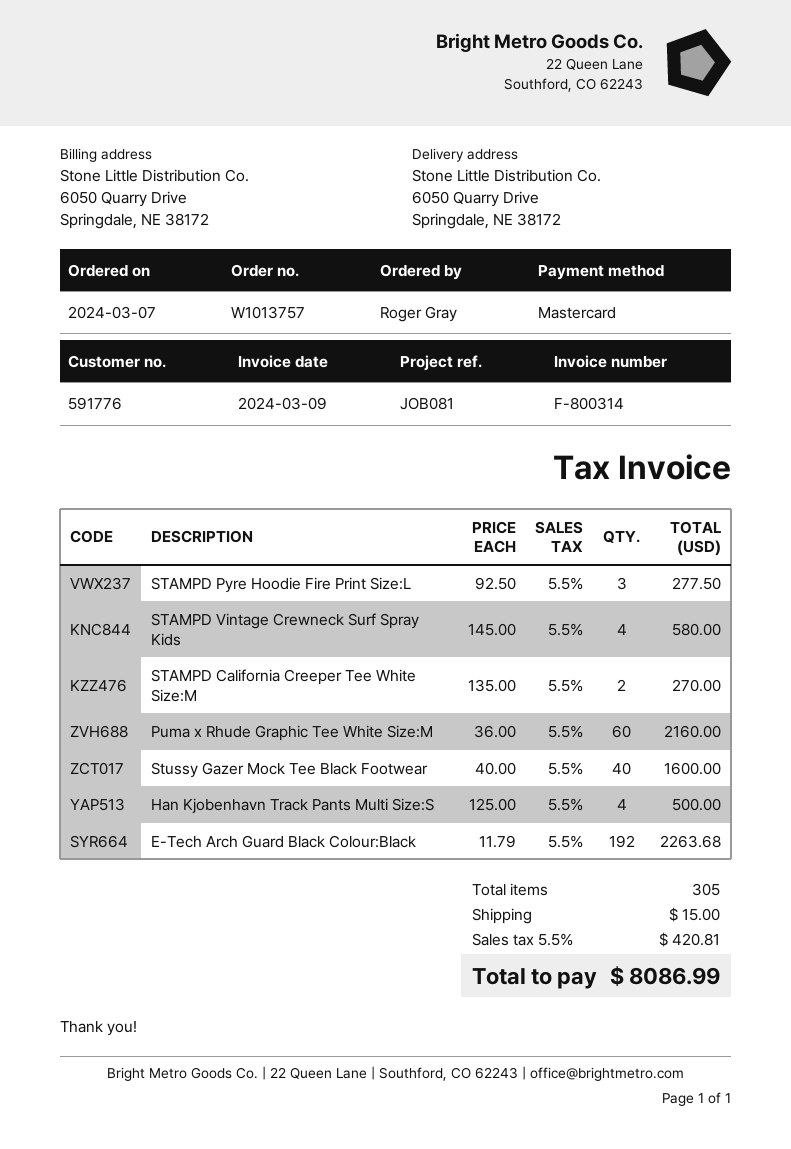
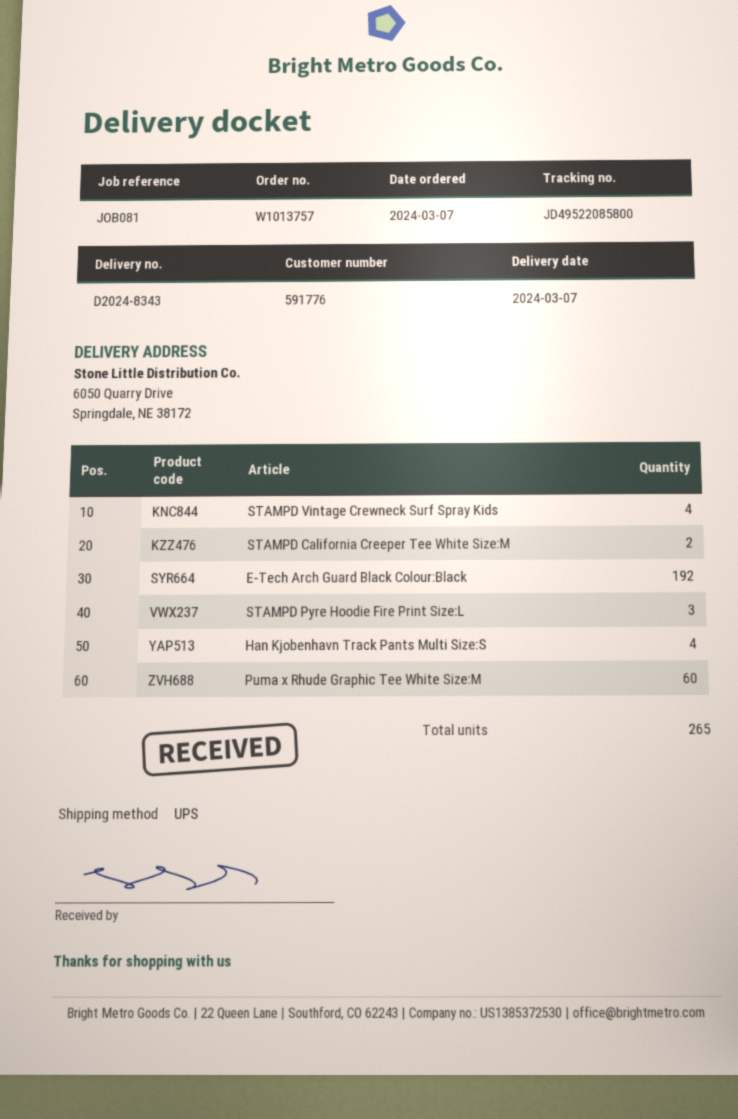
Stussy Gazer Mock Tee Black Footwear: 40 -> none
total quantity: 305 -> 265

